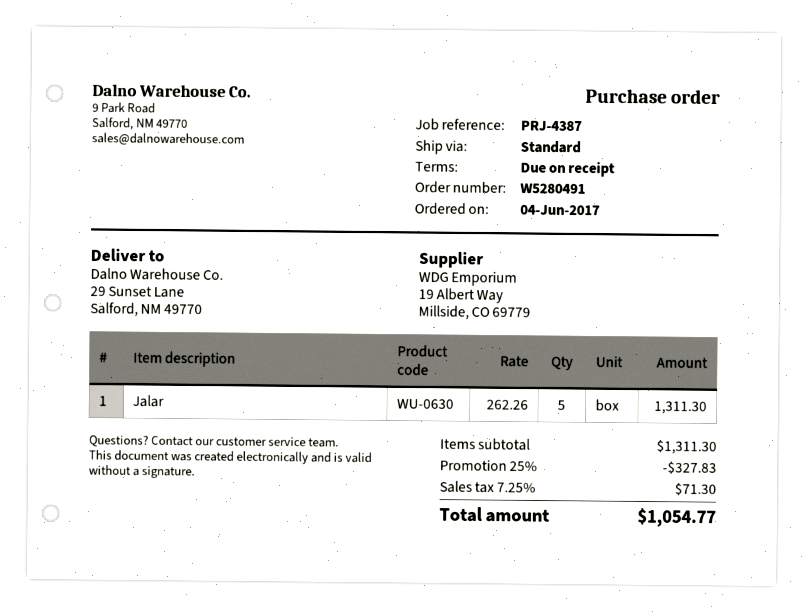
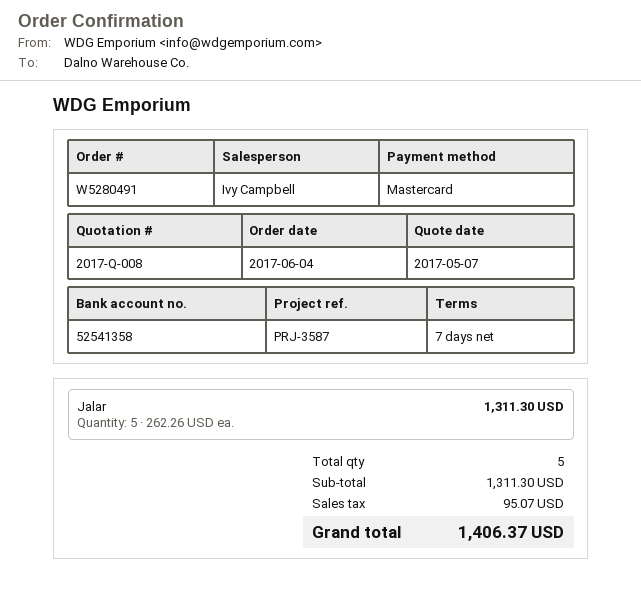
payment terms: on receipt -> 7 days
reference: PRJ-4387 -> PRJ-3587
discount: 25% = 327.83 -> none
tax: 71.30 -> 95.07
total: 1054.77 -> 1406.37

